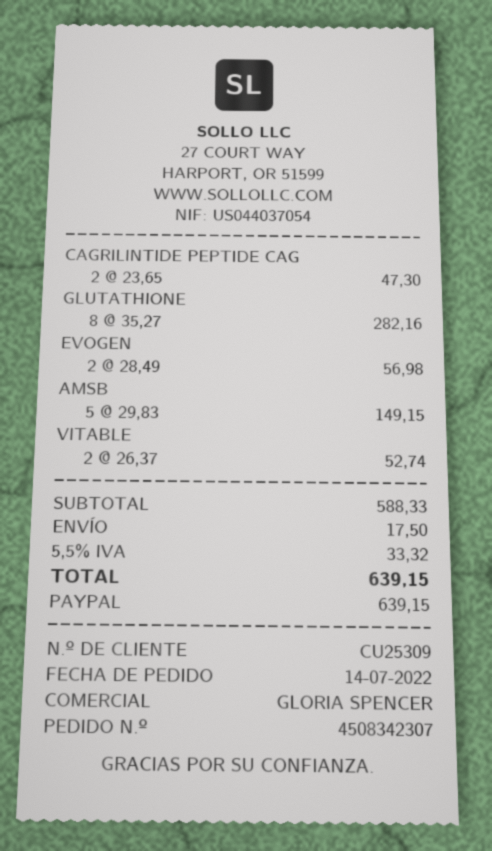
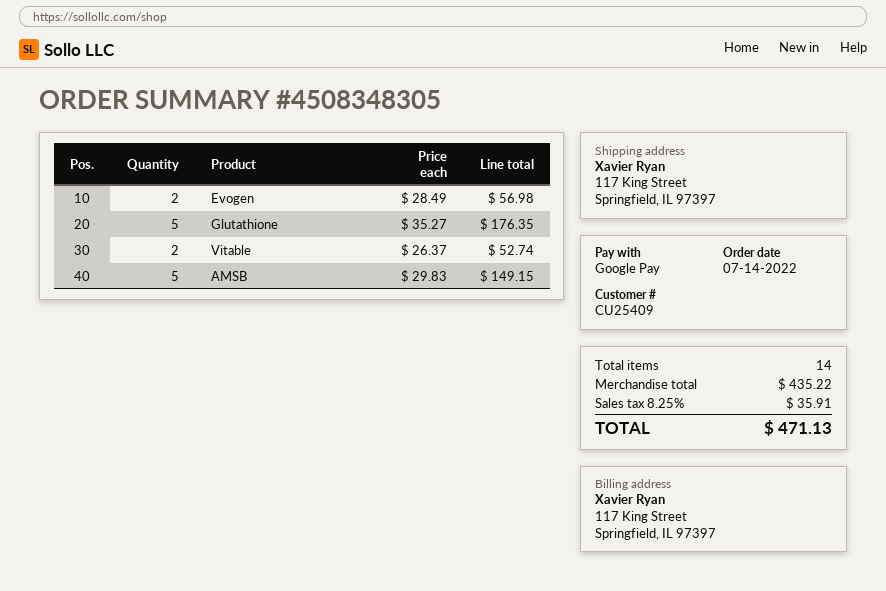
order number: 4508342307 -> 4508348305
customer number: CU25309 -> CU25409
payment method: PayPal -> Google Pay
CAGRILINTIDE PEPTIDE CAG: 2 x 23.65 = 47.30 -> none
GLUTATHIONE: 8 x 35.27 = 282.16 -> 5 x 35.27 = 176.35
subtotal: 588.33 -> 435.22
shipping: 17.50 -> none
tax: 5.5% = 33.32 -> 8.25% = 35.91
total: 639.15 -> 471.13

